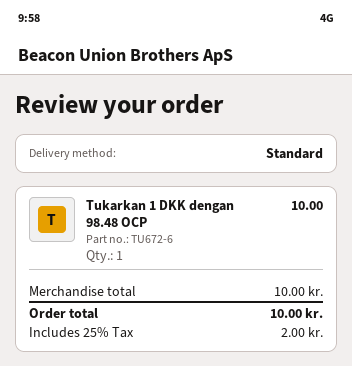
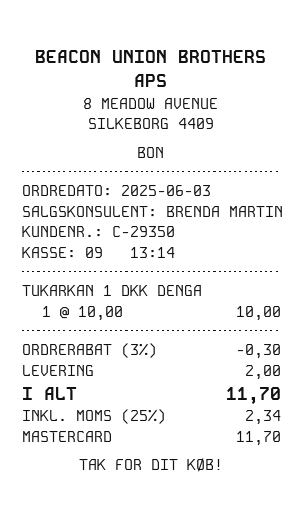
discount: none -> 3% = 0.30
shipping: none -> 2.00
tax: 25% = 2.00 -> 25% = 2.34
total: 10.00 -> 11.70

